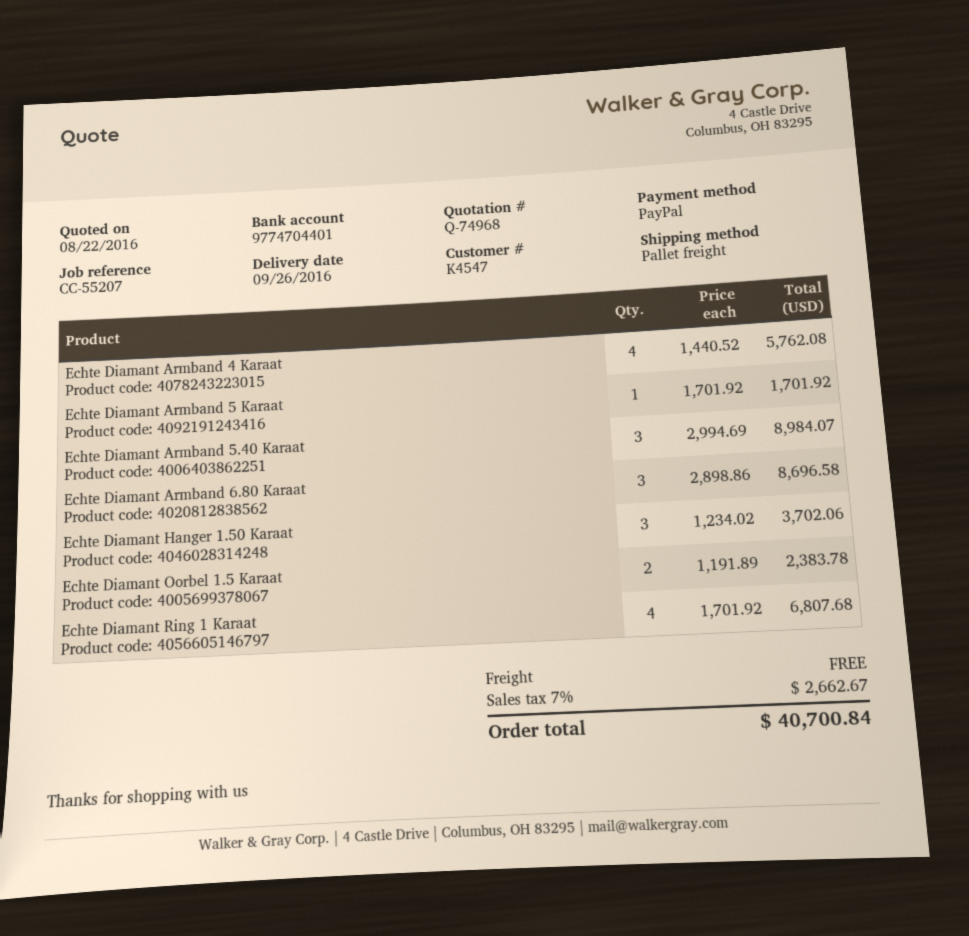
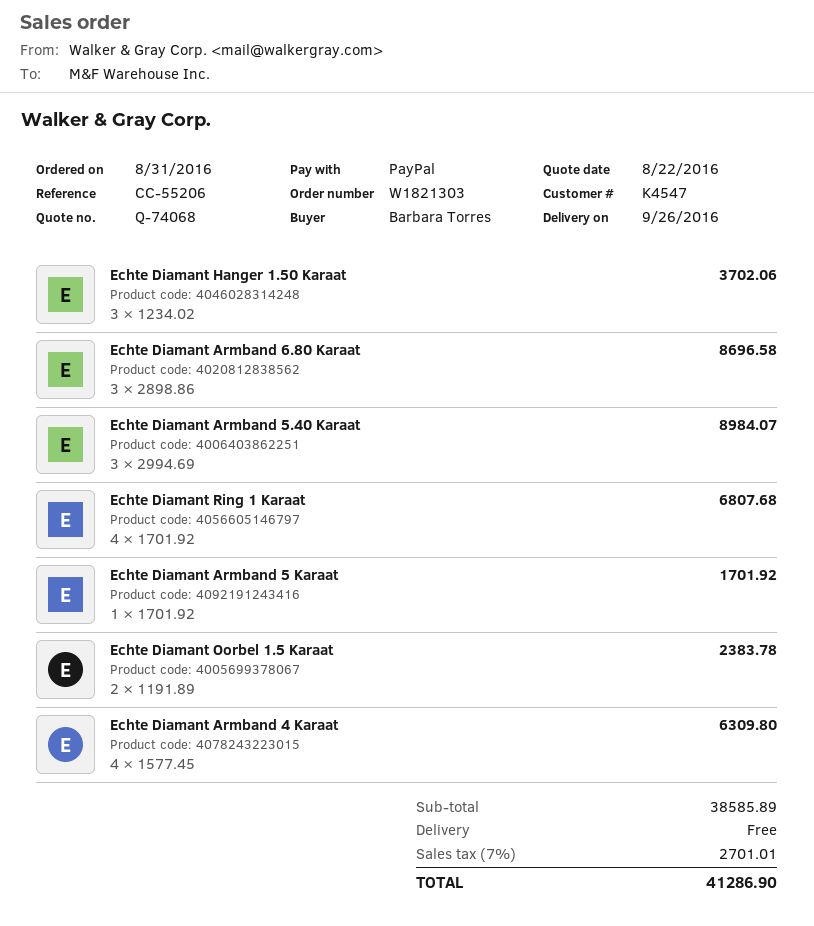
quote number: Q-74968 -> Q-74068
reference: CC-55207 -> CC-55206
Echte Diamant Armband 4 Karaat: 4 x 1440.52 = 5762.08 -> 4 x 1577.45 = 6309.80
tax: 7% = 2662.67 -> 7% = 2701.01
total: 40700.84 -> 41286.90

